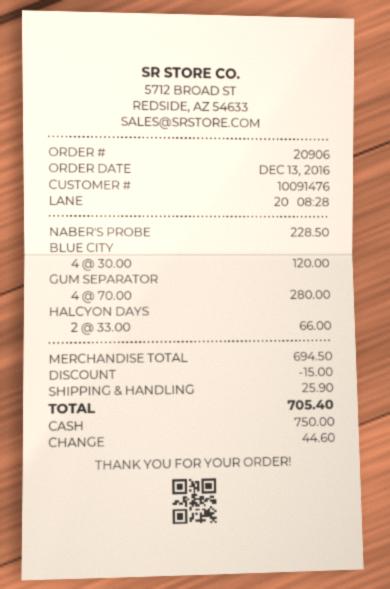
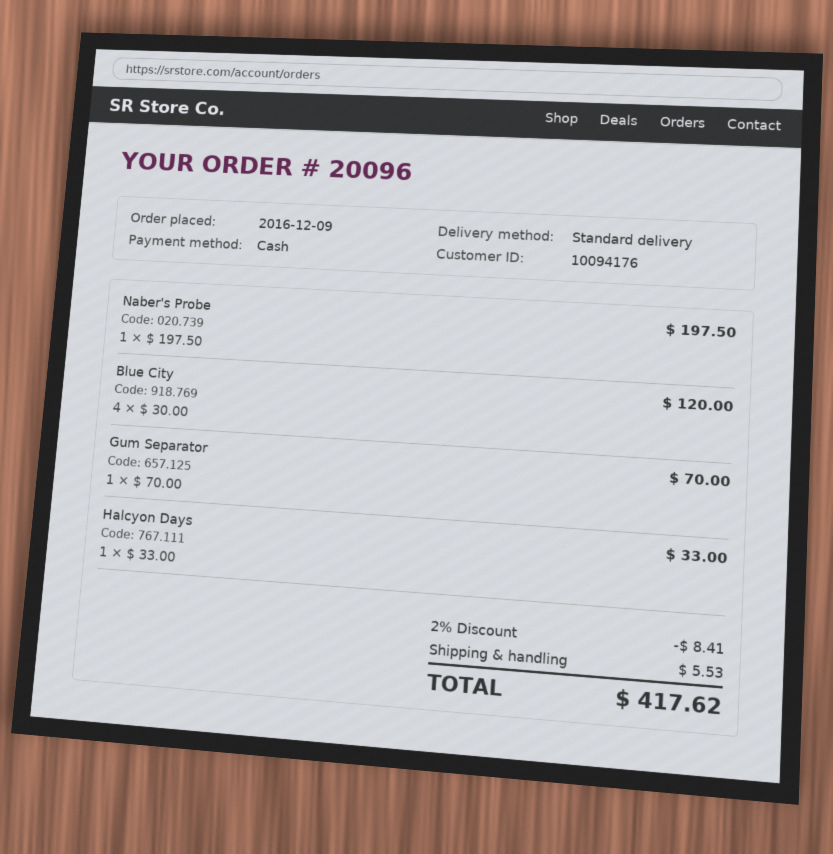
order number: 20906 -> 20096
order date: 2016-12-13 -> 2016-12-09
customer number: 10091476 -> 10094176
NABER'S PROBE: 1 x 228.50 = 228.50 -> 1 x 197.50 = 197.50
GUM SEPARATOR: 4 x 70.00 = 280.00 -> 1 x 70.00 = 70.00
HALCYON DAYS: 2 x 33.00 = 66.00 -> 1 x 33.00 = 33.00
discount: 15.00 -> 8.41
shipping: 25.90 -> 5.53
total: 705.40 -> 417.62

